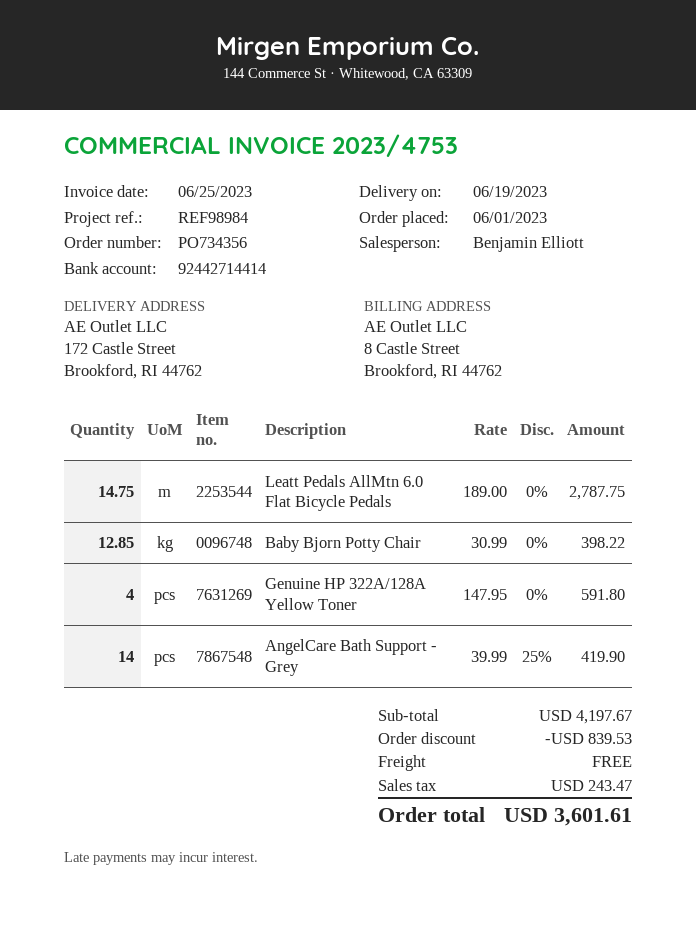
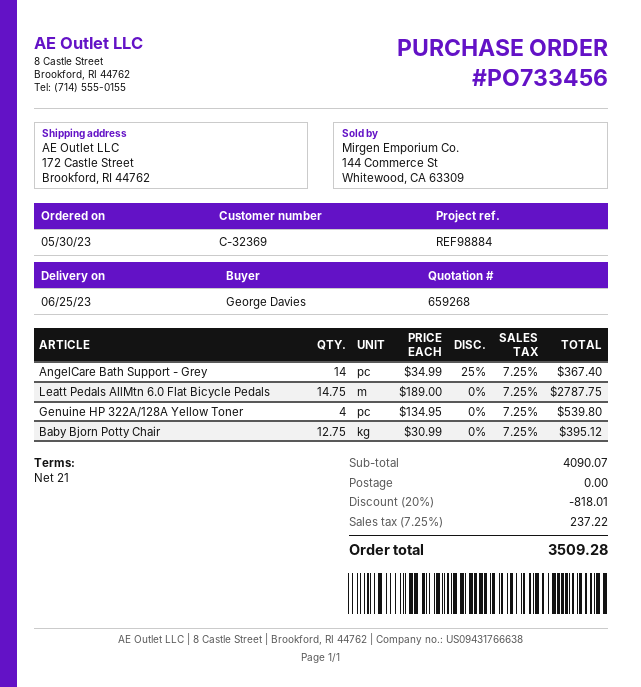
order number: PO734356 -> PO733456
order date: 2023-06-01 -> 2023-05-30
delivery date: 2023-06-19 -> 2023-06-25
reference: REF98984 -> REF98884
Baby Bjorn Potty Chair: 12.85 x 30.99 = 398.22 -> 12.75 x 30.99 = 395.12
Genuine HP 322A/128A Yellow Toner: 4 x 147.95 = 591.80 -> 4 x 134.95 = 539.80
AngelCare Bath Support - Grey: 14 x 39.99 - 25% = 419.90 -> 14 x 34.99 - 25% = 367.40
subtotal: 4197.67 -> 4090.07
discount: 839.53 -> 818.01
tax: 243.47 -> 237.22
total: 3601.61 -> 3509.28

